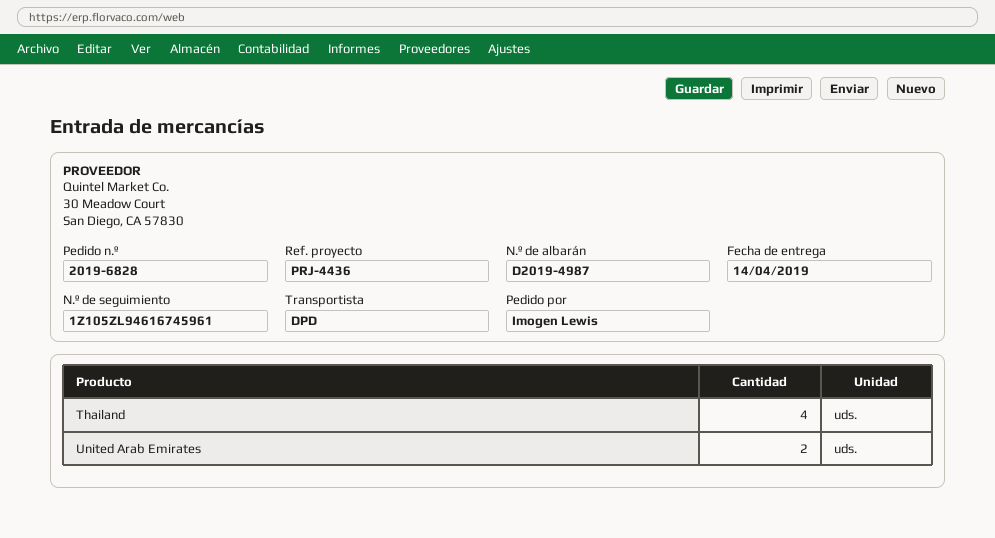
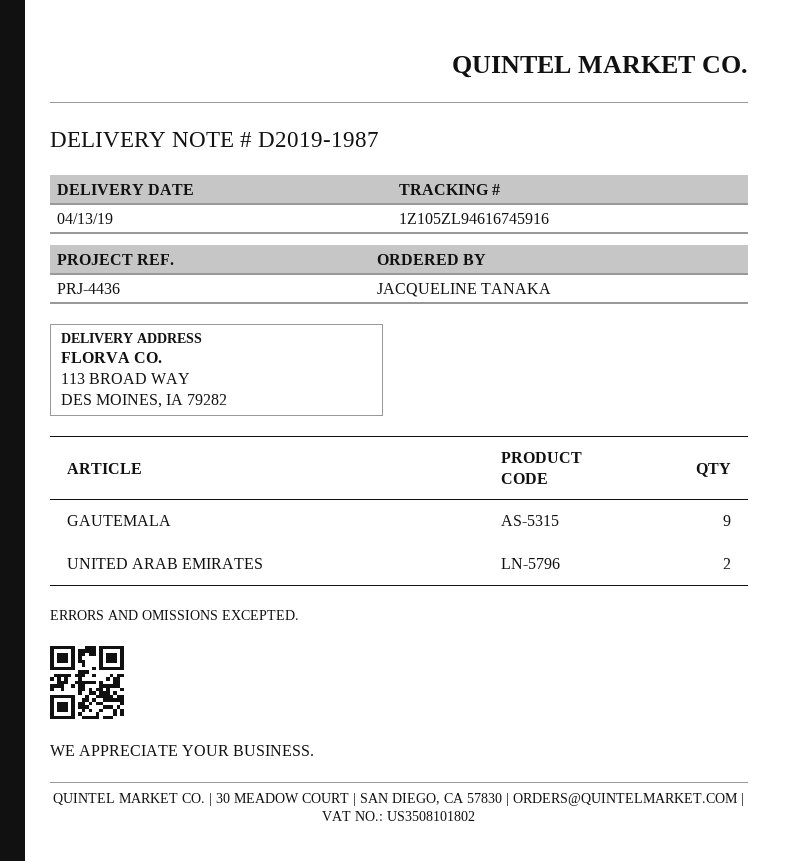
delivery note number: D2019-4987 -> D2019-1987
delivery date: 2019-04-14 -> 2019-04-13
ordered by: Imogen Lewis -> JACQUELINE TANAKA
tracking number: 1Z105ZL94616745961 -> 1Z105ZL94616745916
Thailand: 4 -> none
GAUTEMALA: none -> 9

